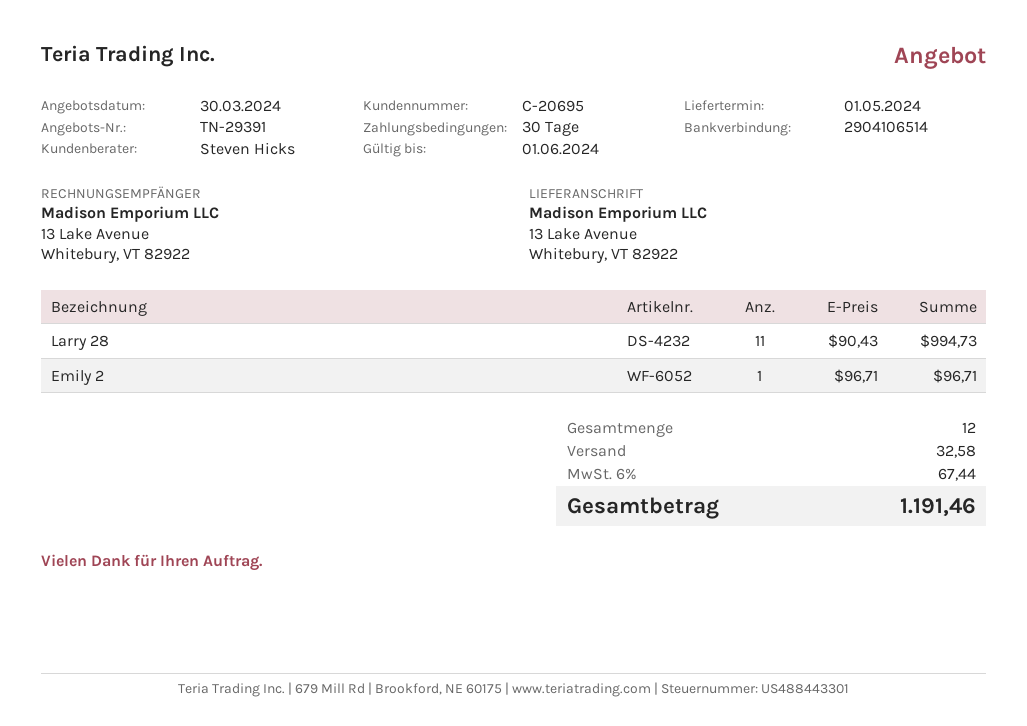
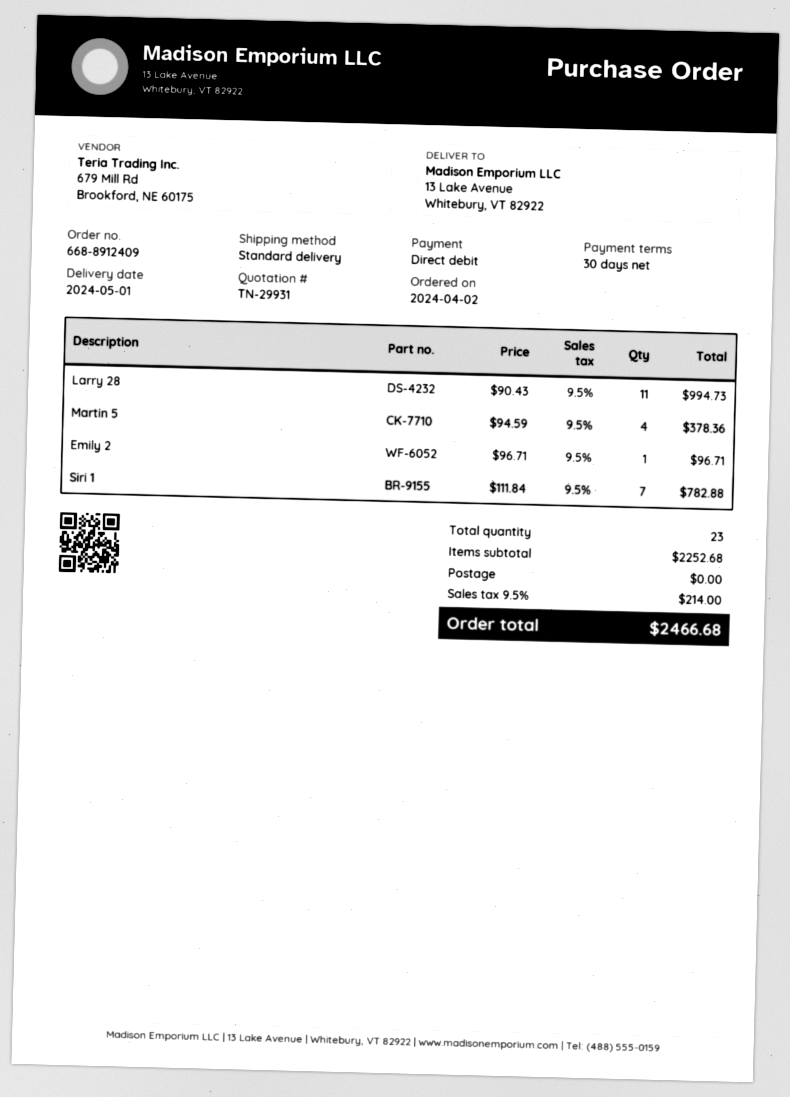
quote number: TN-29391 -> TN-29931
Martin 5: none -> 4 x 94.59 = 378.36
Siri 1: none -> 7 x 111.84 = 782.88
total quantity: 12 -> 23
shipping: 32.58 -> 0.00
tax: 6% = 67.44 -> 9.5% = 214.00
total: 1191.46 -> 2466.68

